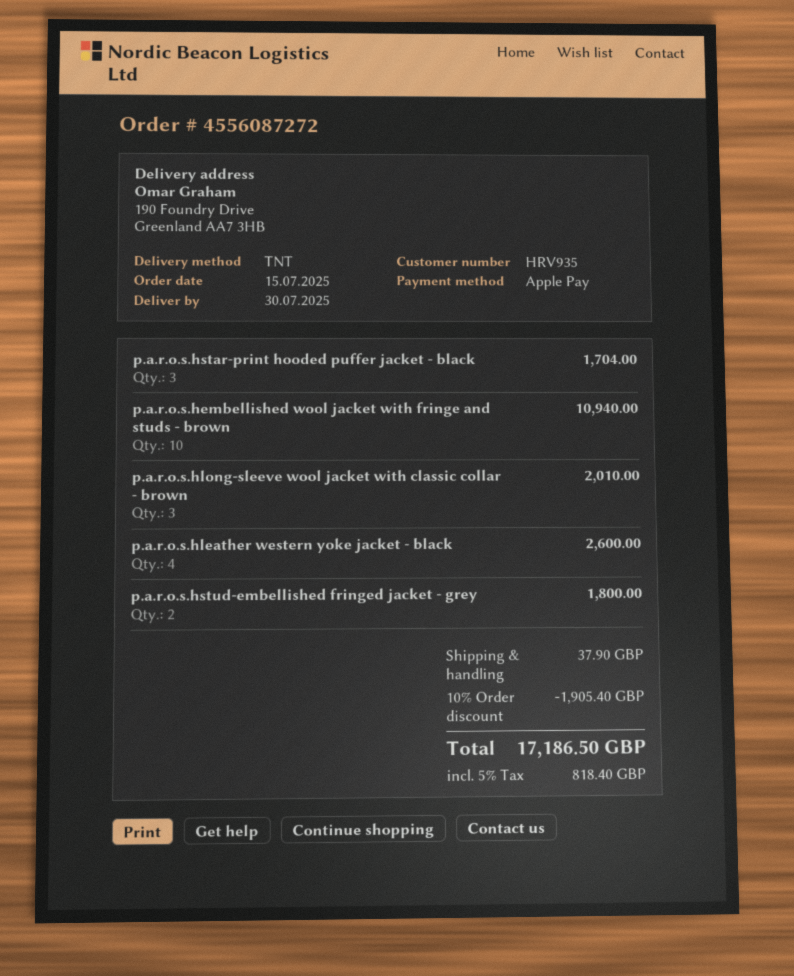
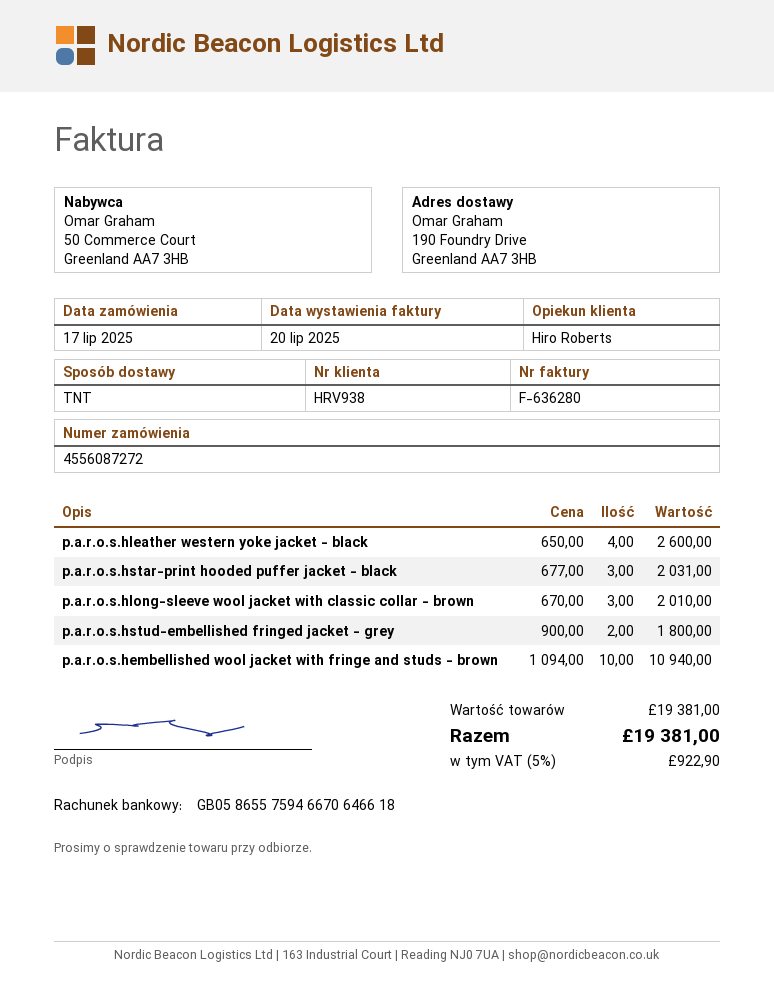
order date: 2025-07-15 -> 2025-07-17
customer number: HRV935 -> HRV938
p.a.r.o.s.hstar-print hooded puffer jacket - black: 3 for 1704.00 -> 3 for 2031.00
discount: 10% = 1905.40 -> none
shipping: 37.90 -> none
tax: 5% = 818.40 -> 5% = 922.90
total: 17186.50 -> 19381.00

